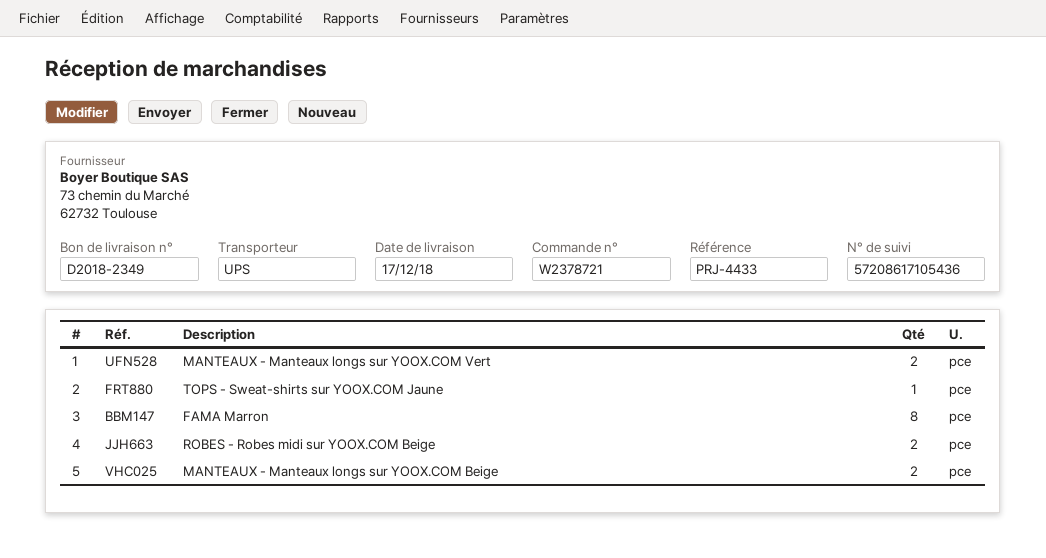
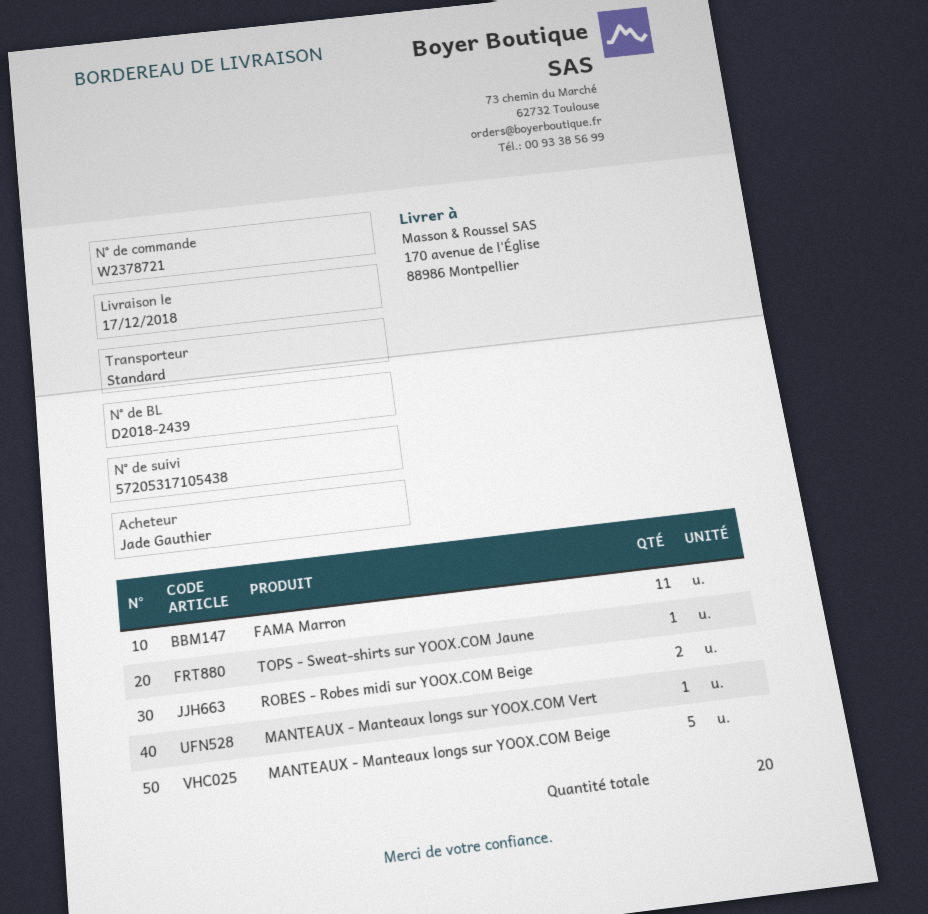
delivery note number: D2018-2349 -> D2018-2439
shipping method: UPS -> standard
tracking number: 57208617105436 -> 57205317105438
MANTEAUX - Manteaux longs sur YOOX.COM Vert: 2 -> 1
FAMA Marron: 8 -> 11
MANTEAUX - Manteaux longs sur YOOX.COM Beige: 2 -> 5

